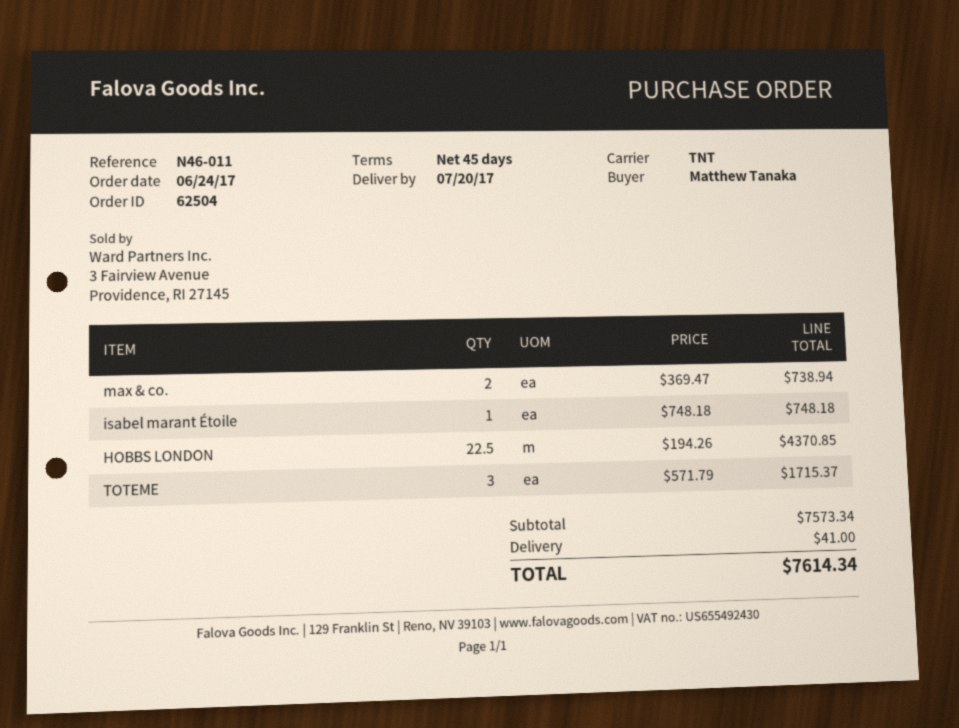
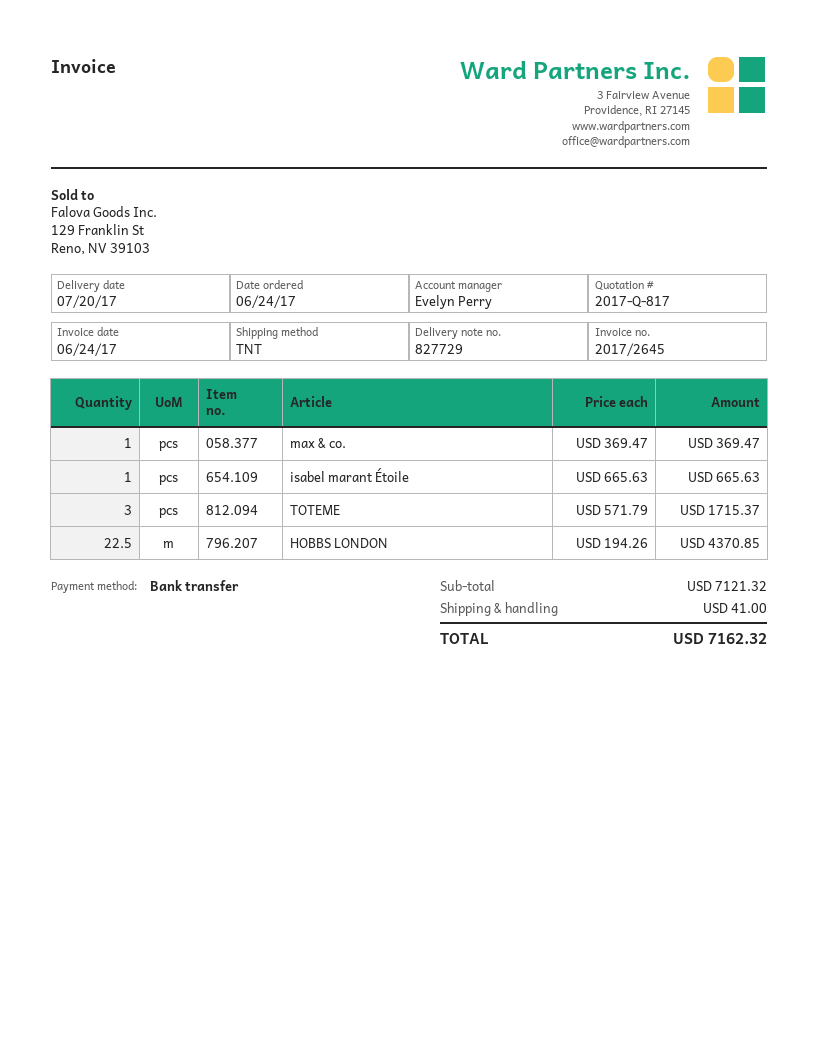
max & co.: 2 x 369.47 = 738.94 -> 1 x 369.47 = 369.47
isabel marant Étoile: 1 x 748.18 = 748.18 -> 1 x 665.63 = 665.63
subtotal: 7573.34 -> 7121.32
total: 7614.34 -> 7162.32

